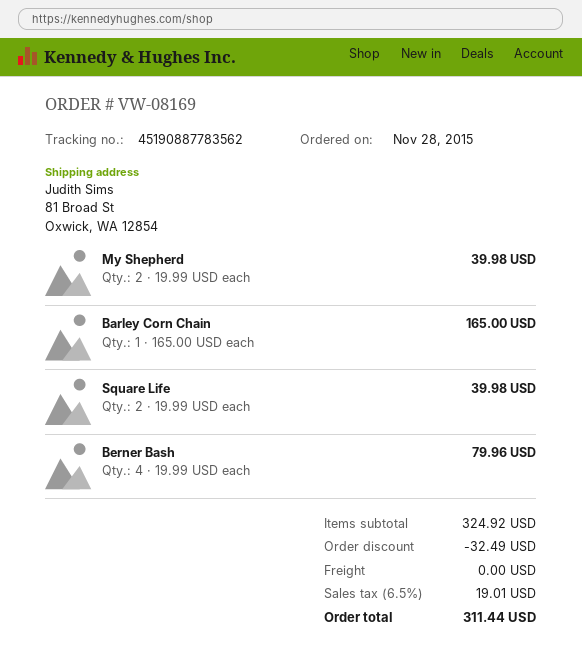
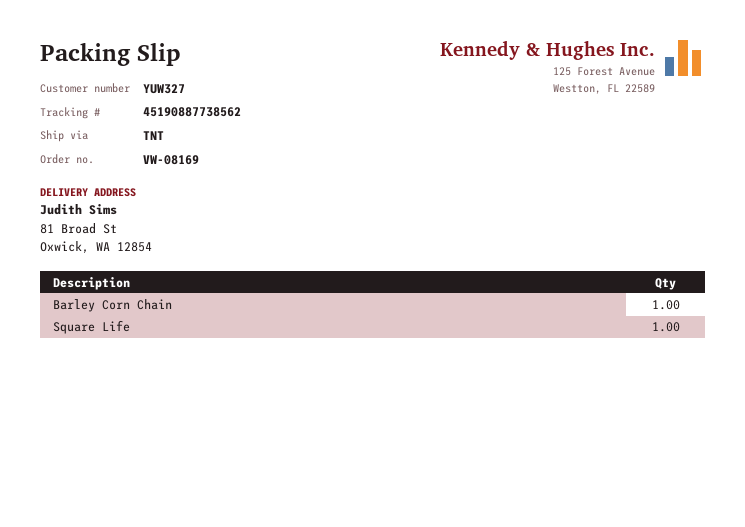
tracking number: 45190887783562 -> 45190887738562
My Shepherd: 2 -> none
Square Life: 2 -> 1
Berner Bash: 4 -> none

